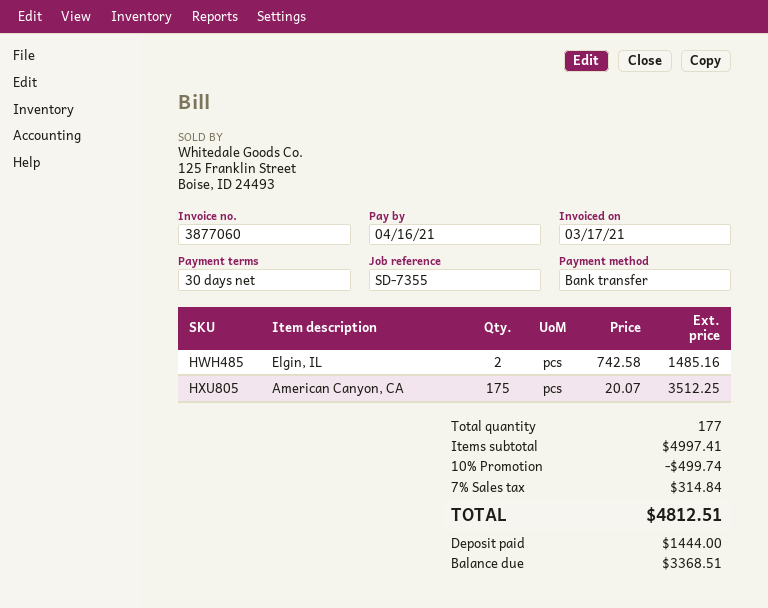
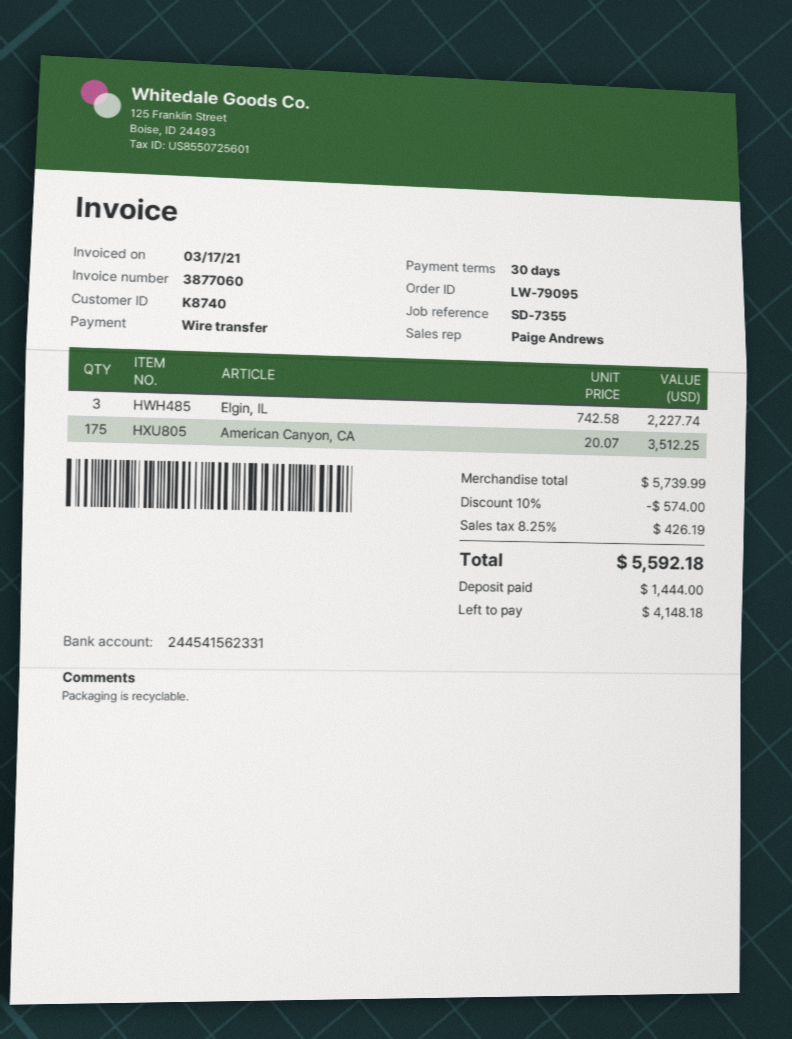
Elgin, IL: 2 x 742.58 = 1485.16 -> 3 x 742.58 = 2227.74
subtotal: 4997.41 -> 5739.99
discount: 10% = 499.74 -> 10% = 574.00
tax: 7% = 314.84 -> 8.25% = 426.19
total: 4812.51 -> 5592.18
balance: 3368.51 -> 4148.18

